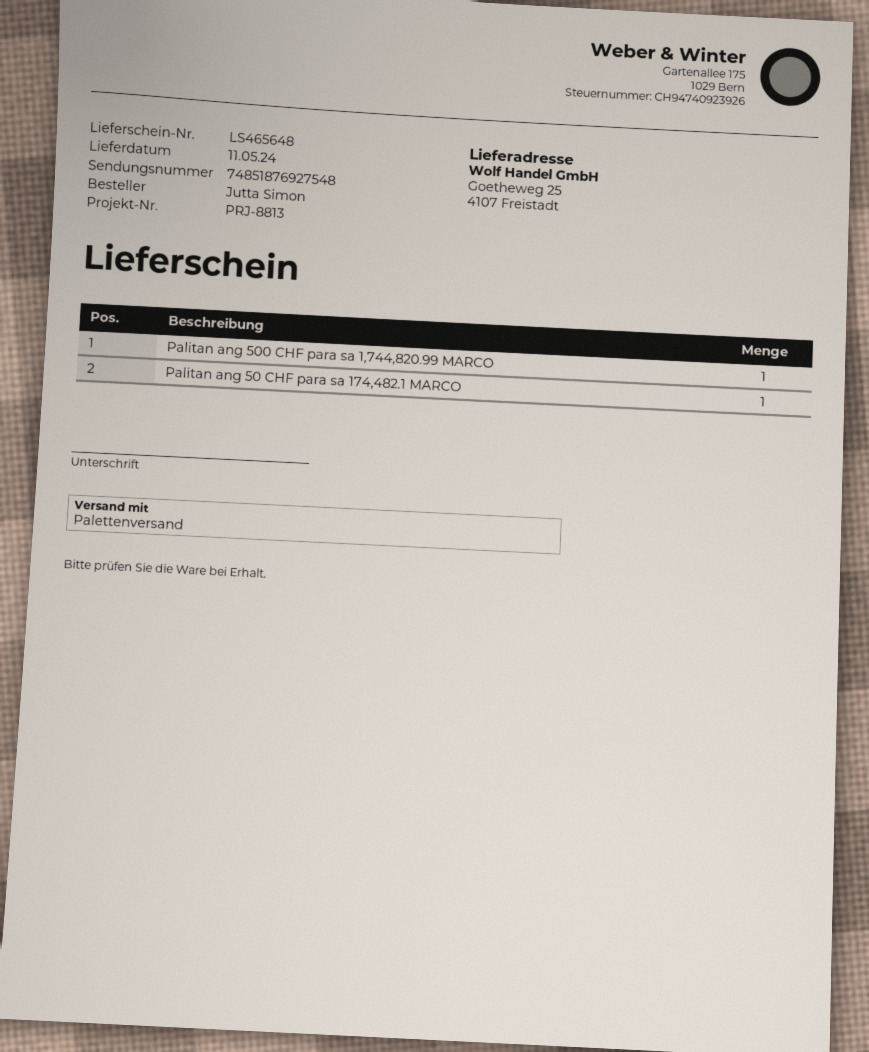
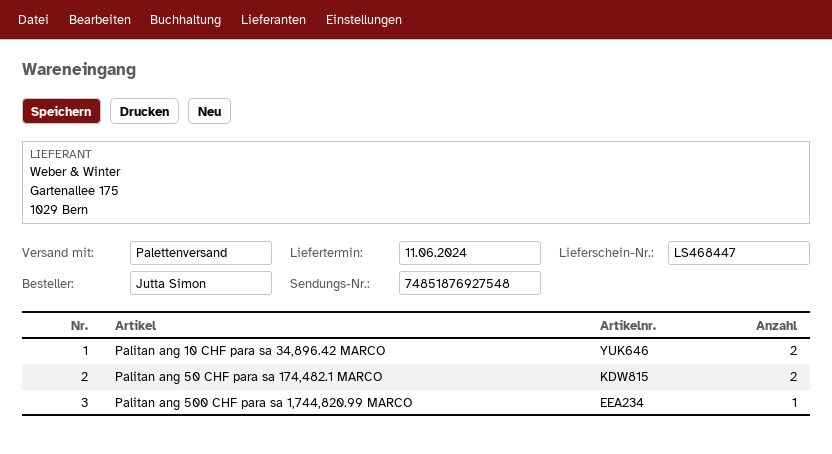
delivery note number: LS465648 -> LS468447
delivery date: 2024-05-11 -> 2024-06-11
Palitan ang 50 CHF para sa 174,482.1 MARCO: 1 -> 2
Palitan ang 10 CHF para sa 34,896.42 MARCO: none -> 2

